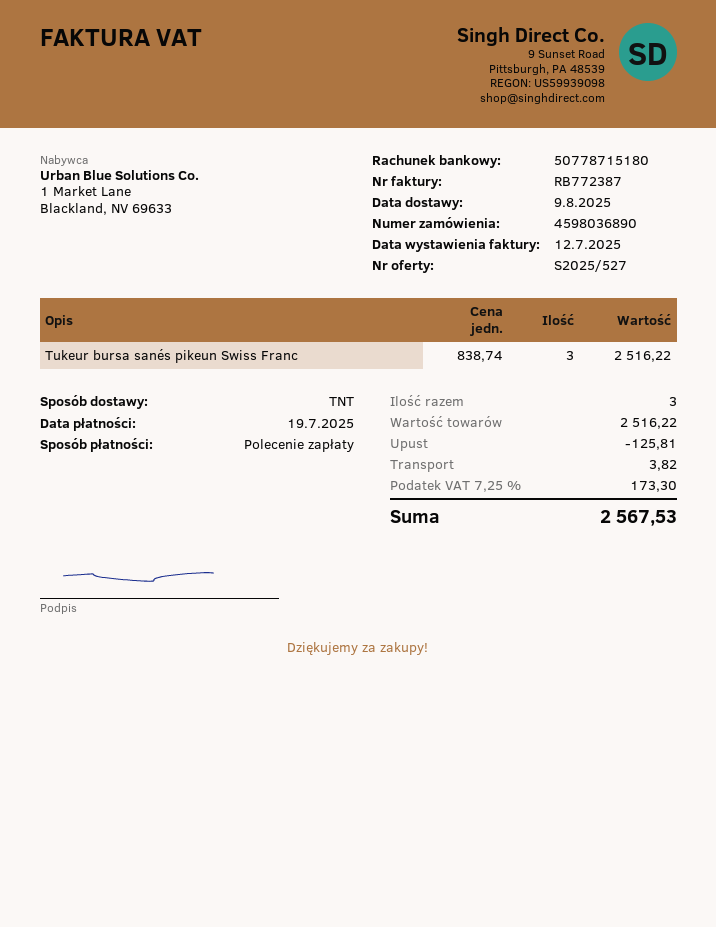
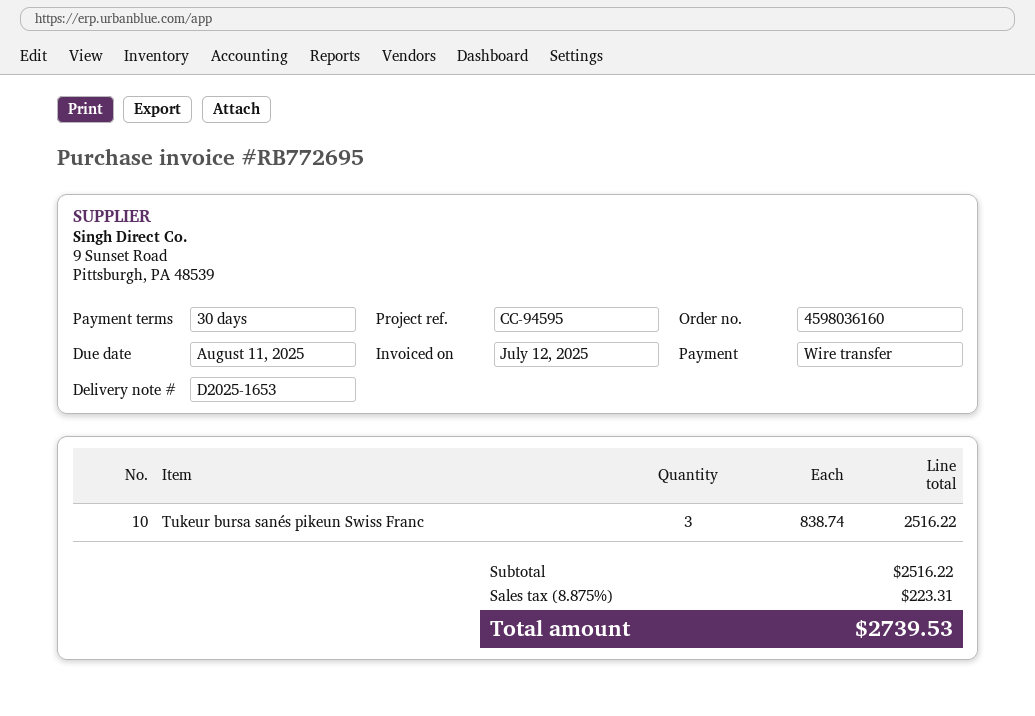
order number: 4598036890 -> 4598036160
invoice number: RB772387 -> RB772695
due date: 2025-07-19 -> 2025-08-11
payment method: direct debit -> bank transfer
discount: 125.81 -> none
shipping: 3.82 -> none
tax: 7.25% = 173.30 -> 8.875% = 223.31
total: 2567.53 -> 2739.53

